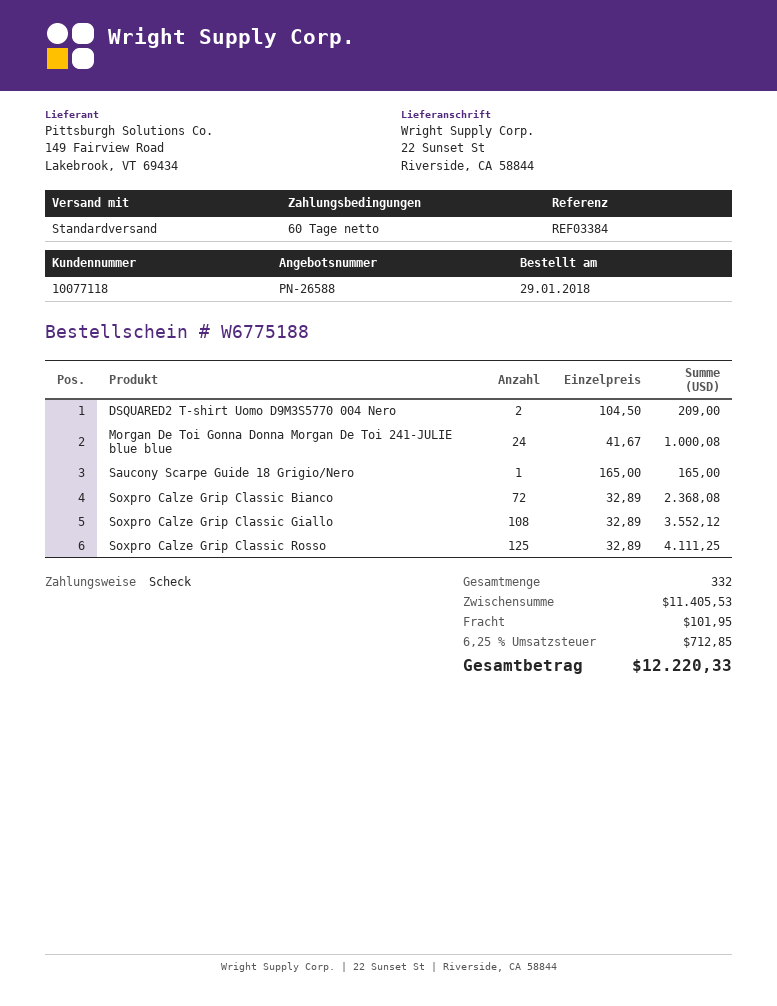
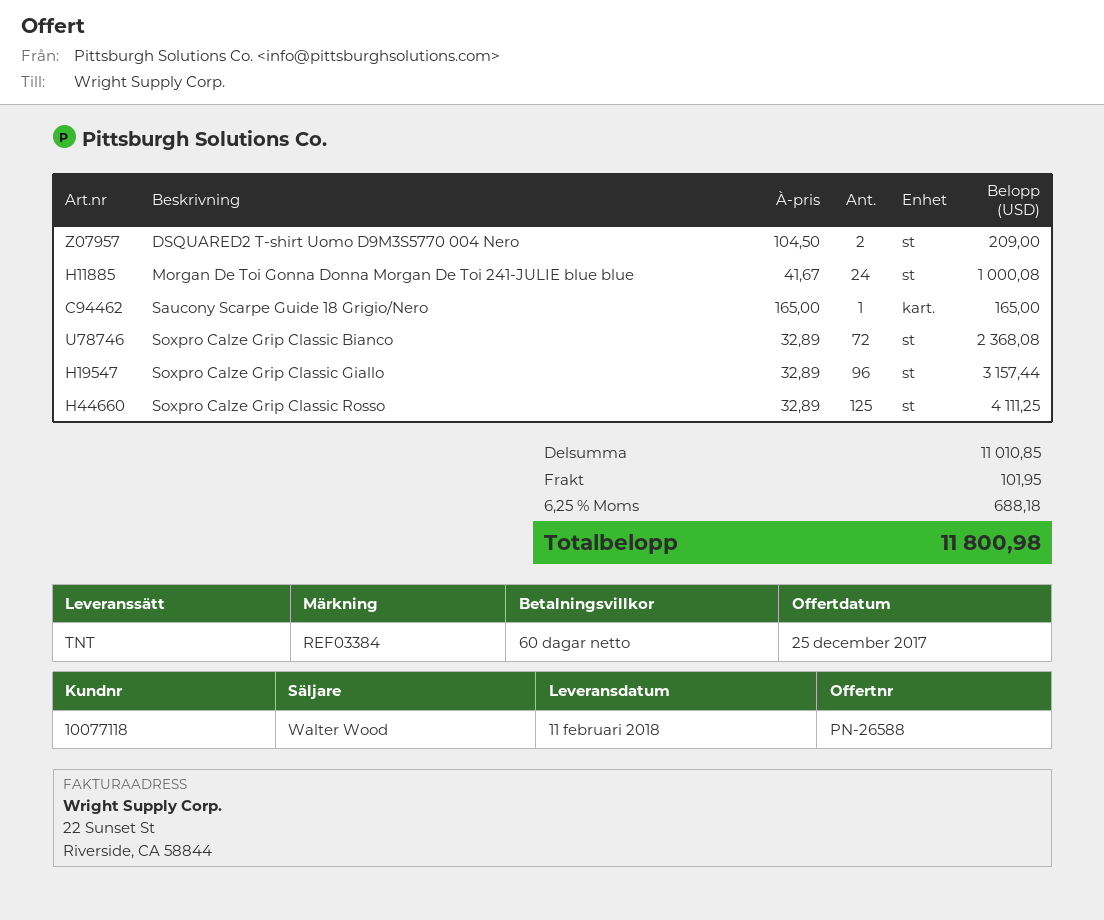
shipping method: standard -> TNT
Soxpro Calze Grip Classic Giallo: 108 x 32.89 = 3552.12 -> 96 x 32.89 = 3157.44
subtotal: 11405.53 -> 11010.85
tax: 6.25% = 712.85 -> 6.25% = 688.18
total: 12220.33 -> 11800.98

